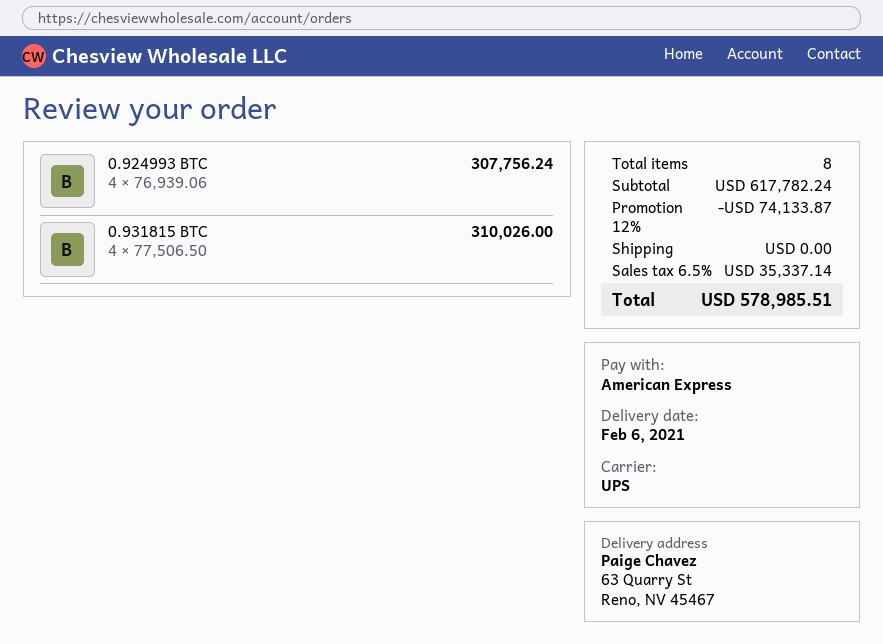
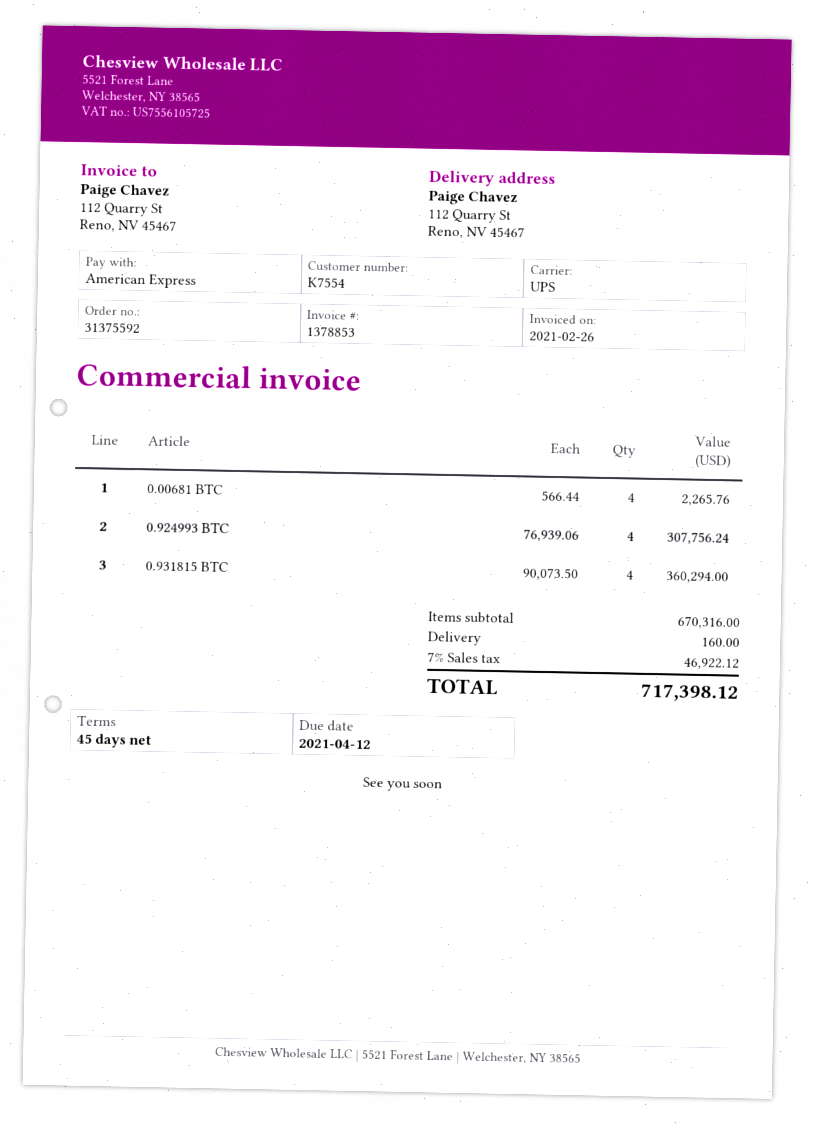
ship to: 63 Quarry St, Reno, NV 45467 -> 112 Quarry St, Reno, NV 45467
0.931815 BTC: 4 x 77506.50 = 310026.00 -> 4 x 90073.50 = 360294.00
0.00681 BTC: none -> 4 x 566.44 = 2265.76
subtotal: 617782.24 -> 670316.00
discount: 12% = 74133.87 -> none
shipping: 0.00 -> 160.00
tax: 6.5% = 35337.14 -> 7% = 46922.12
total: 578985.51 -> 717398.12

